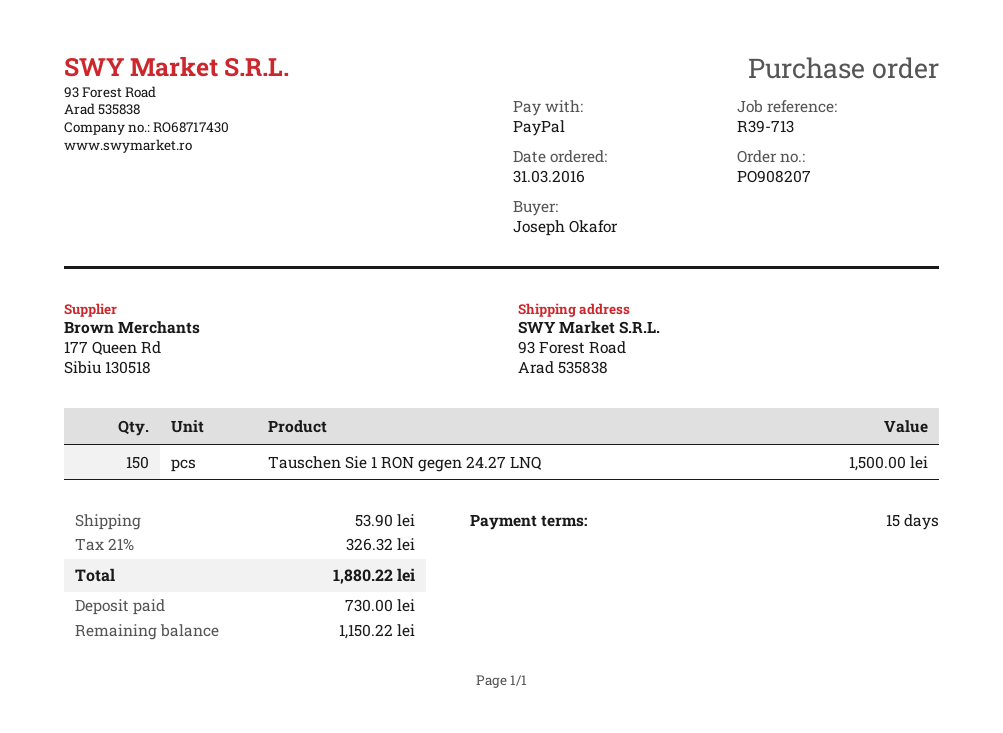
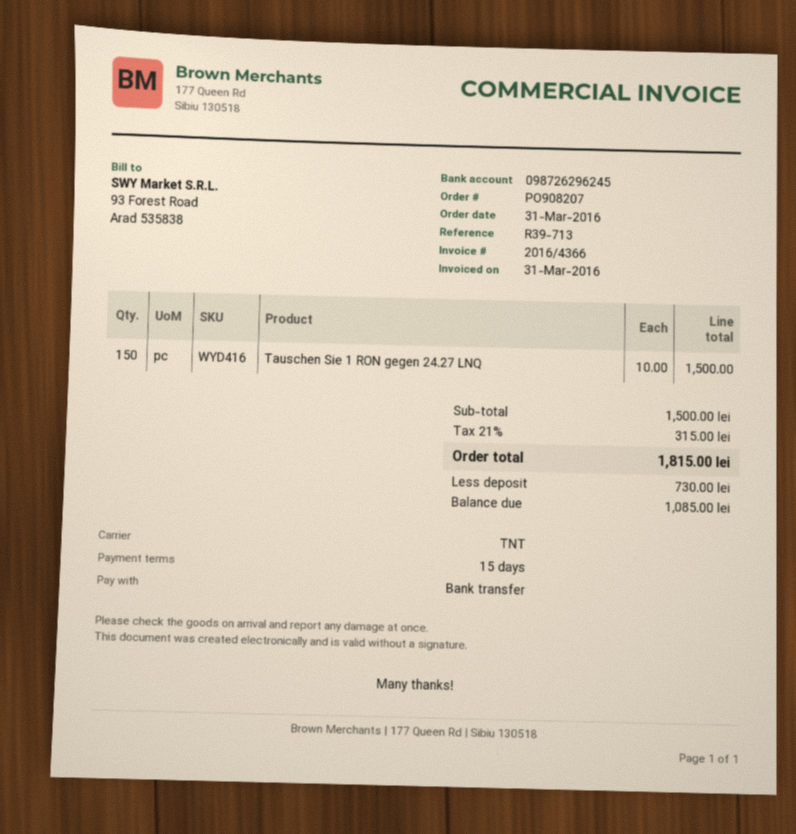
payment method: PayPal -> bank transfer
shipping: 53.90 -> none
tax: 21% = 326.32 -> 21% = 315.00
total: 1880.22 -> 1815.00
balance: 1150.22 -> 1085.00

